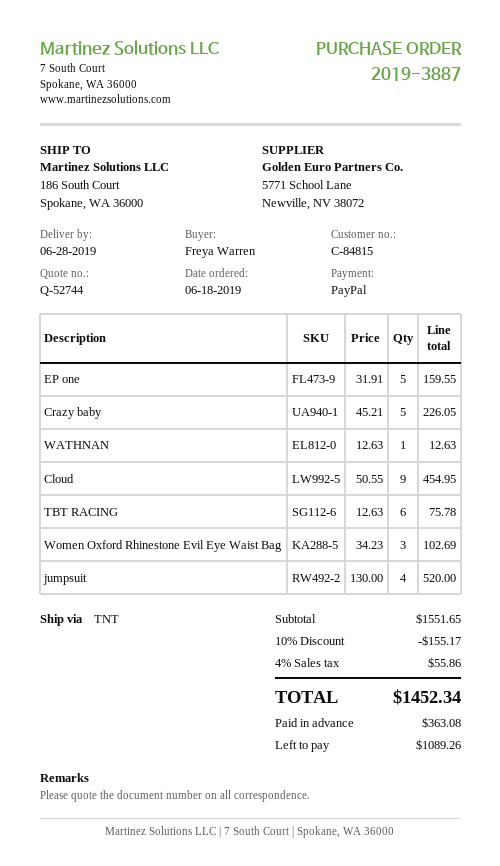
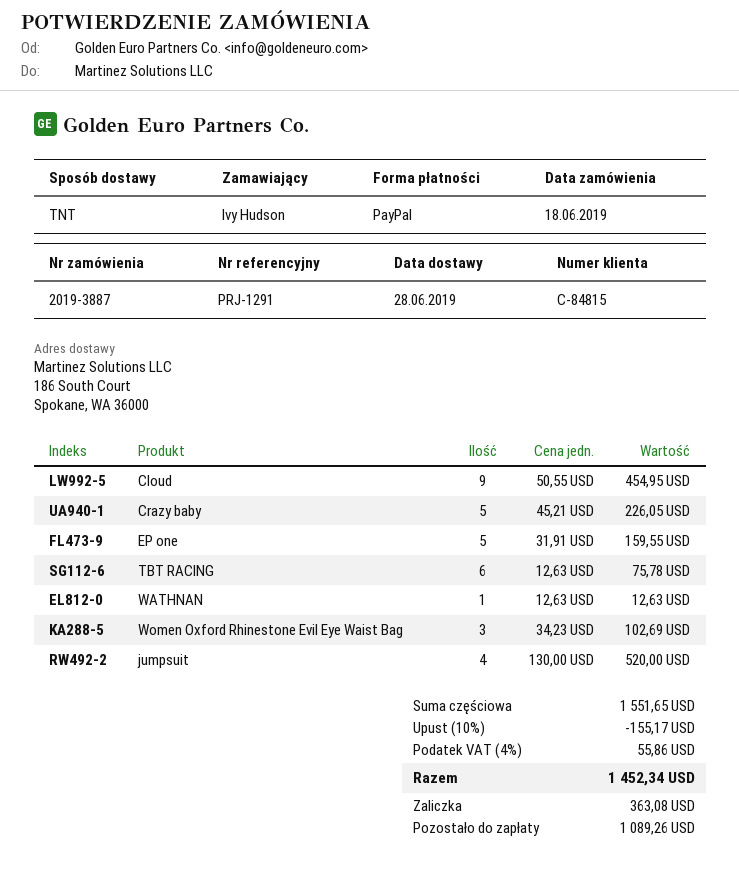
ordered by: Freya Warren -> Ivy Hudson

